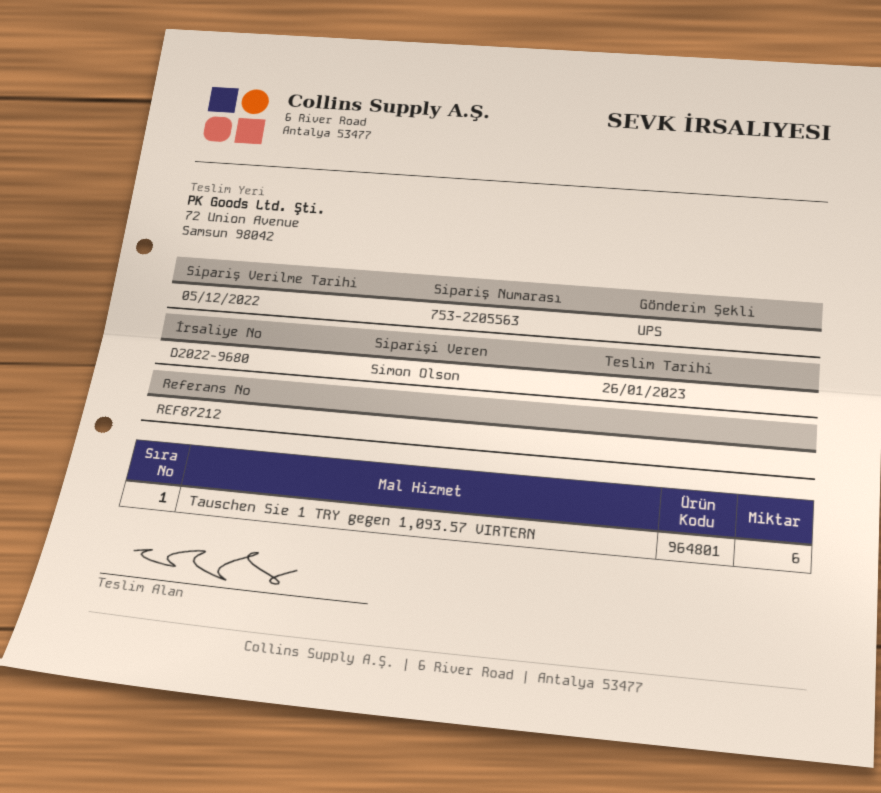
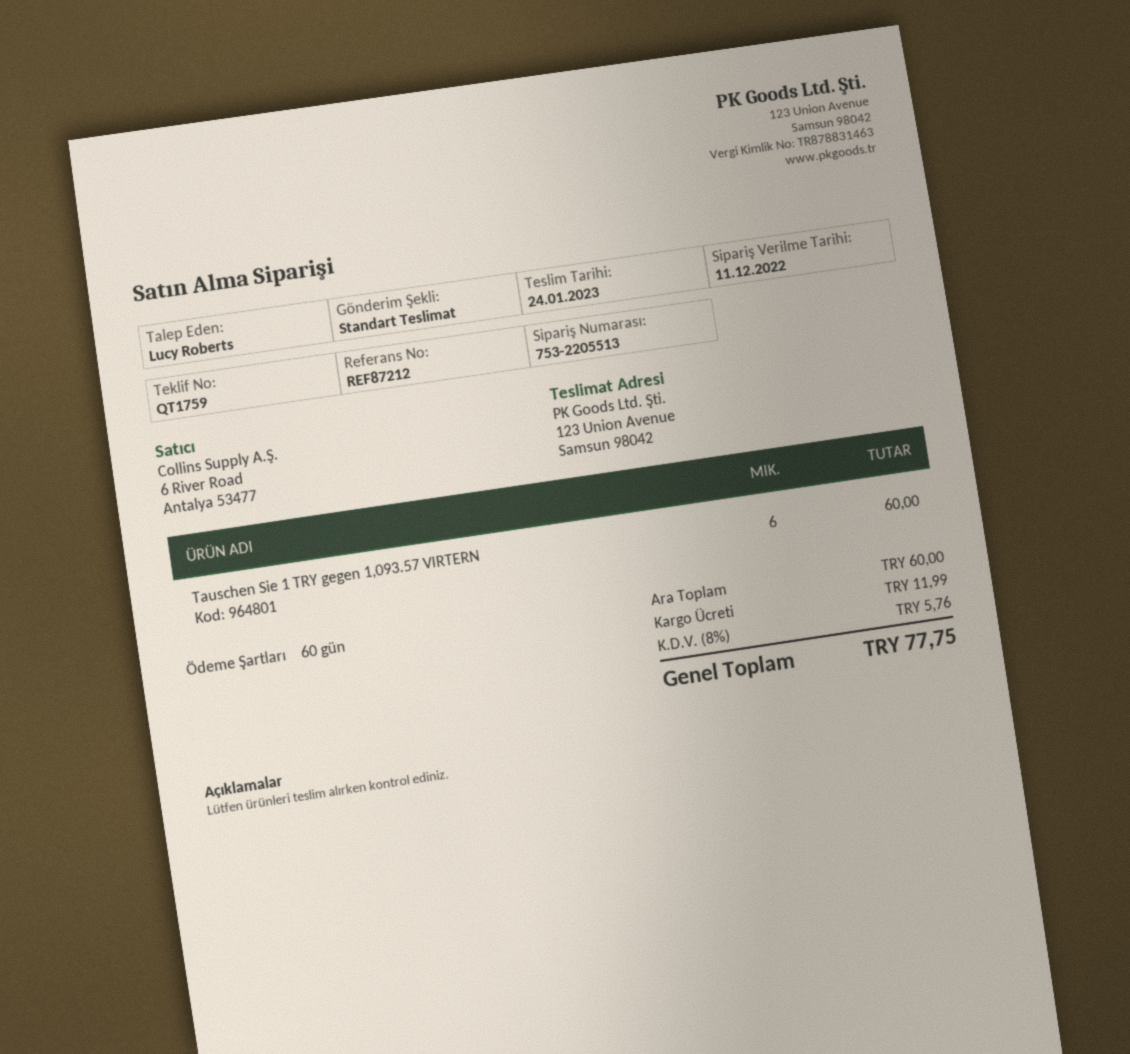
order number: 753-2205563 -> 753-2205513
order date: 2022-12-05 -> 2022-12-11
delivery date: 2023-01-26 -> 2023-01-24
ordered by: Simon Olson -> Lucy Roberts
shipping method: UPS -> standard
ship to: 72 Union Avenue, Samsun 98042 -> 123 Union Avenue, Samsun 98042

